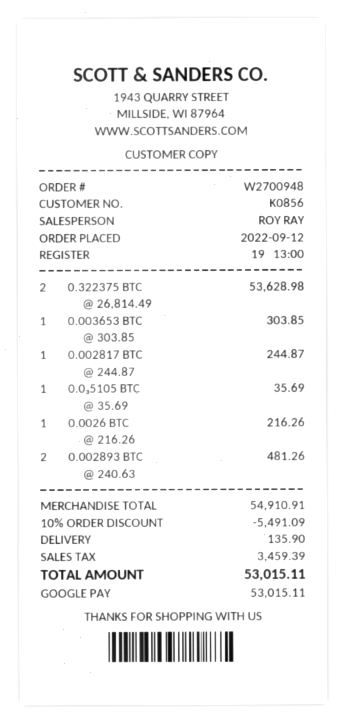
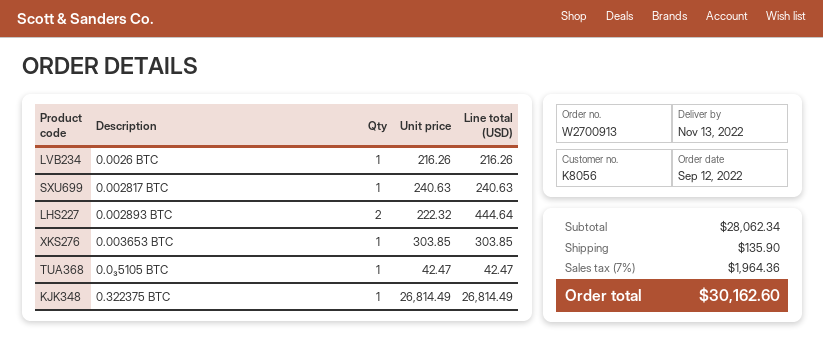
order number: W2700948 -> W2700913
customer number: K0856 -> K8056
0.322375 BTC: 2 x 26814.49 = 53628.98 -> 1 x 26814.49 = 26814.49
0.002817 BTC: 1 x 244.87 = 244.87 -> 1 x 240.63 = 240.63
0.0₃5105 BTC: 1 x 35.69 = 35.69 -> 1 x 42.47 = 42.47
0.002893 BTC: 2 x 240.63 = 481.26 -> 2 x 222.32 = 444.64
subtotal: 54910.91 -> 28062.34
discount: 10% = 5491.09 -> none
tax: 3459.39 -> 1964.36
total: 53015.11 -> 30162.60

